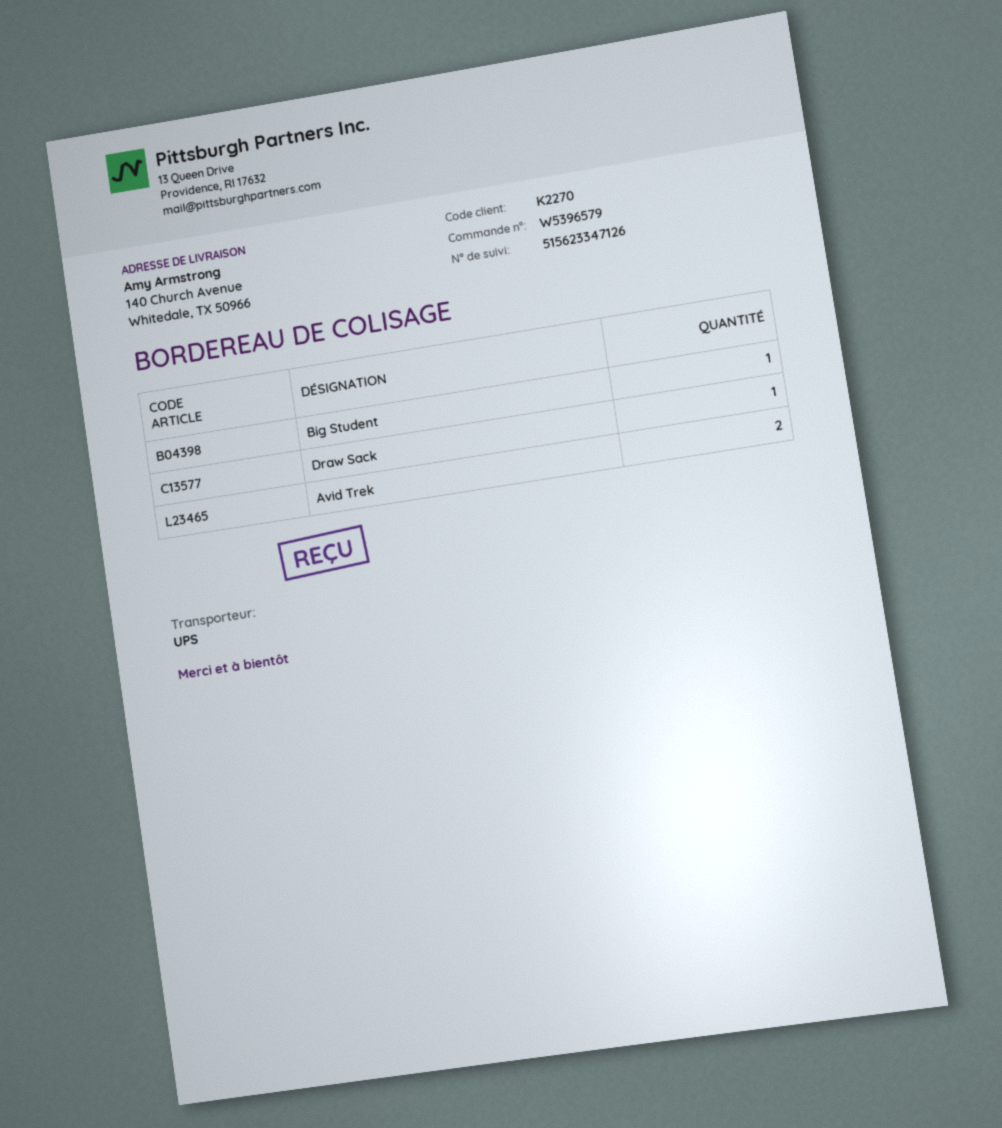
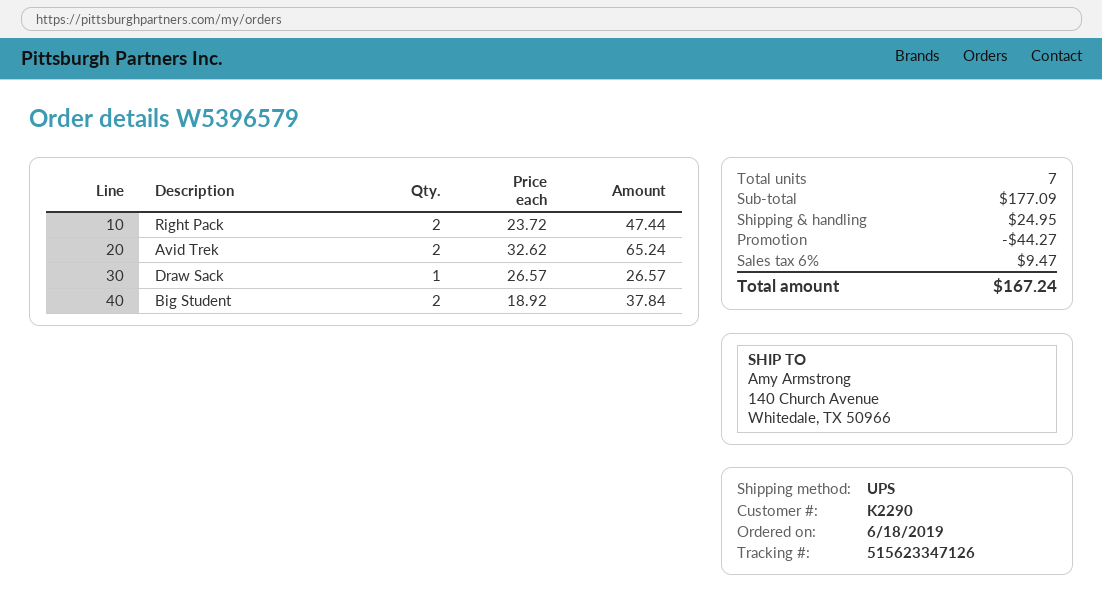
customer number: K2270 -> K2290
Big Student: 1 -> 2
Right Pack: none -> 2

